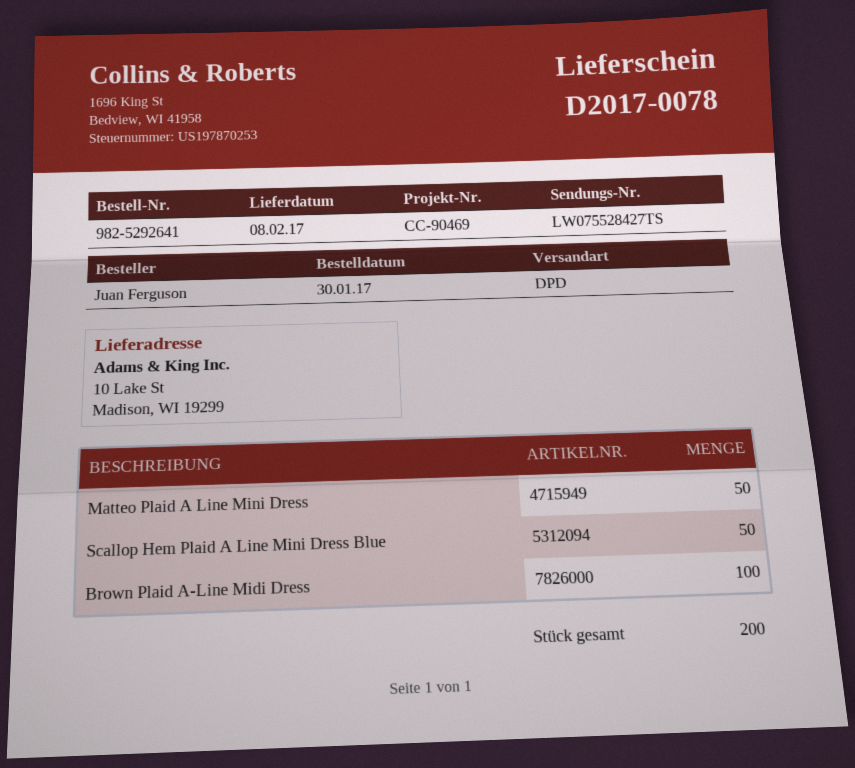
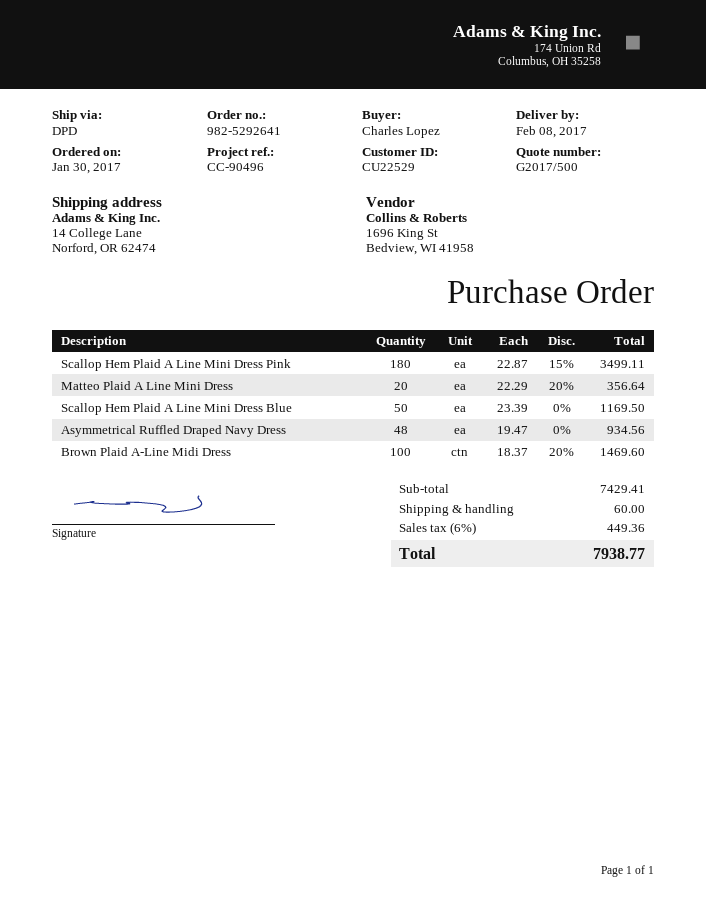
reference: CC-90469 -> CC-90496
ordered by: Juan Ferguson -> Charles Lopez
ship to: 10 Lake St, Madison, WI 19299 -> 14 College Lane, Norford, OR 62474
Matteo Plaid A Line Mini Dress: 50 -> 20
Scallop Hem Plaid A Line Mini Dress Pink: none -> 180
Asymmetrical Ruffled Draped Navy Dress: none -> 48

